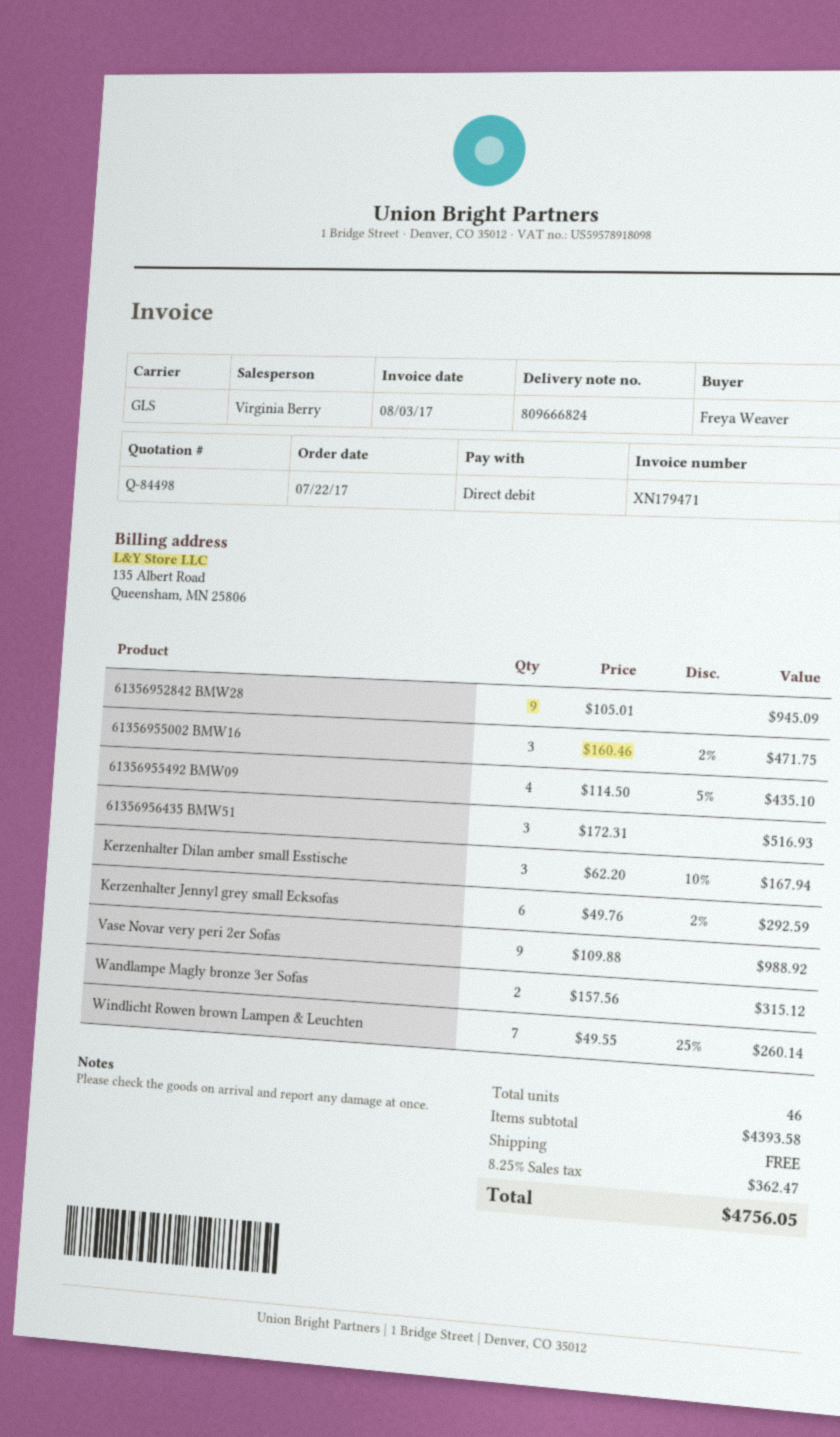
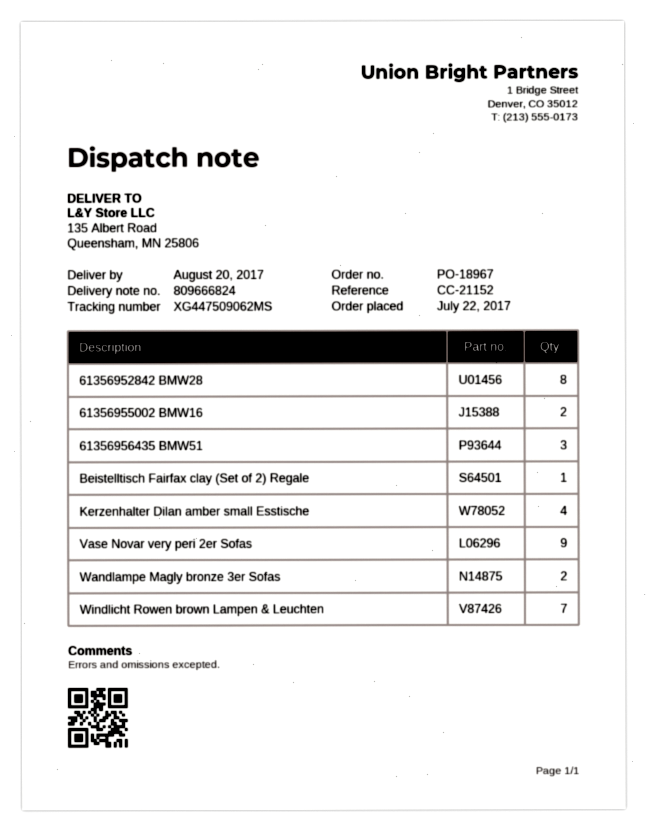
61356952842 BMW28: 9 -> 8
61356955002 BMW16: 3 -> 2
61356955492 BMW09: 4 -> none
Kerzenhalter Dilan amber small Esstische: 3 -> 4
Kerzenhalter Jennyl grey small Ecksofas: 6 -> none
Beistelltisch Fairfax clay (Set of 2) Regale: none -> 1

